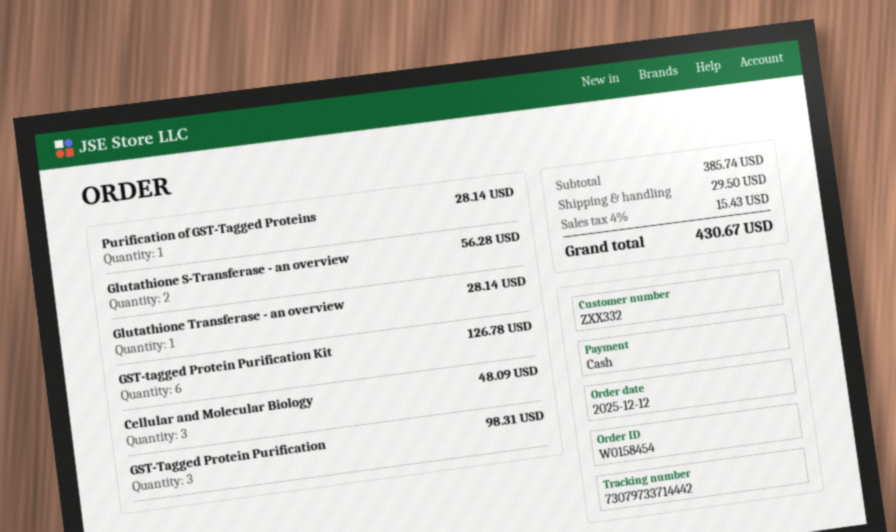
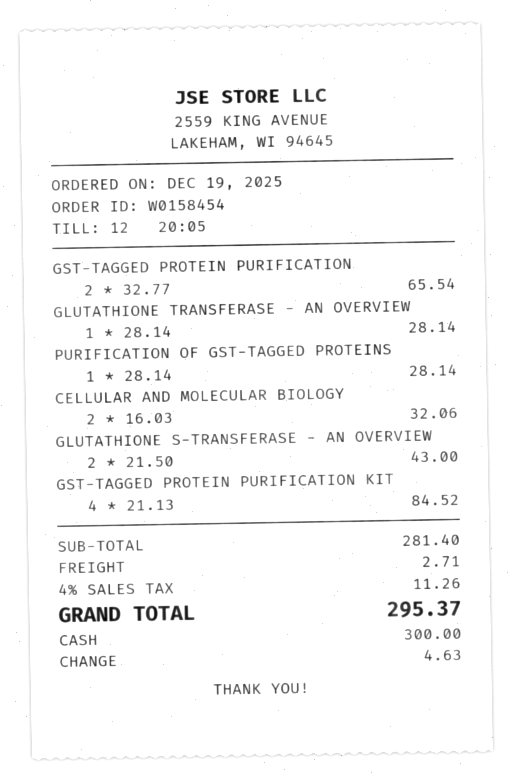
order date: 2025-12-12 -> 2025-12-19
Glutathione S-Transferase - an overview: 2 for 56.28 -> 2 for 43.00
GST-tagged Protein Purification Kit: 6 for 126.78 -> 4 for 84.52
Cellular and Molecular Biology: 3 for 48.09 -> 2 for 32.06
GST-Tagged Protein Purification: 3 for 98.31 -> 2 for 65.54
subtotal: 385.74 -> 281.40
shipping: 29.50 -> 2.71
tax: 4% = 15.43 -> 4% = 11.26
total: 430.67 -> 295.37

